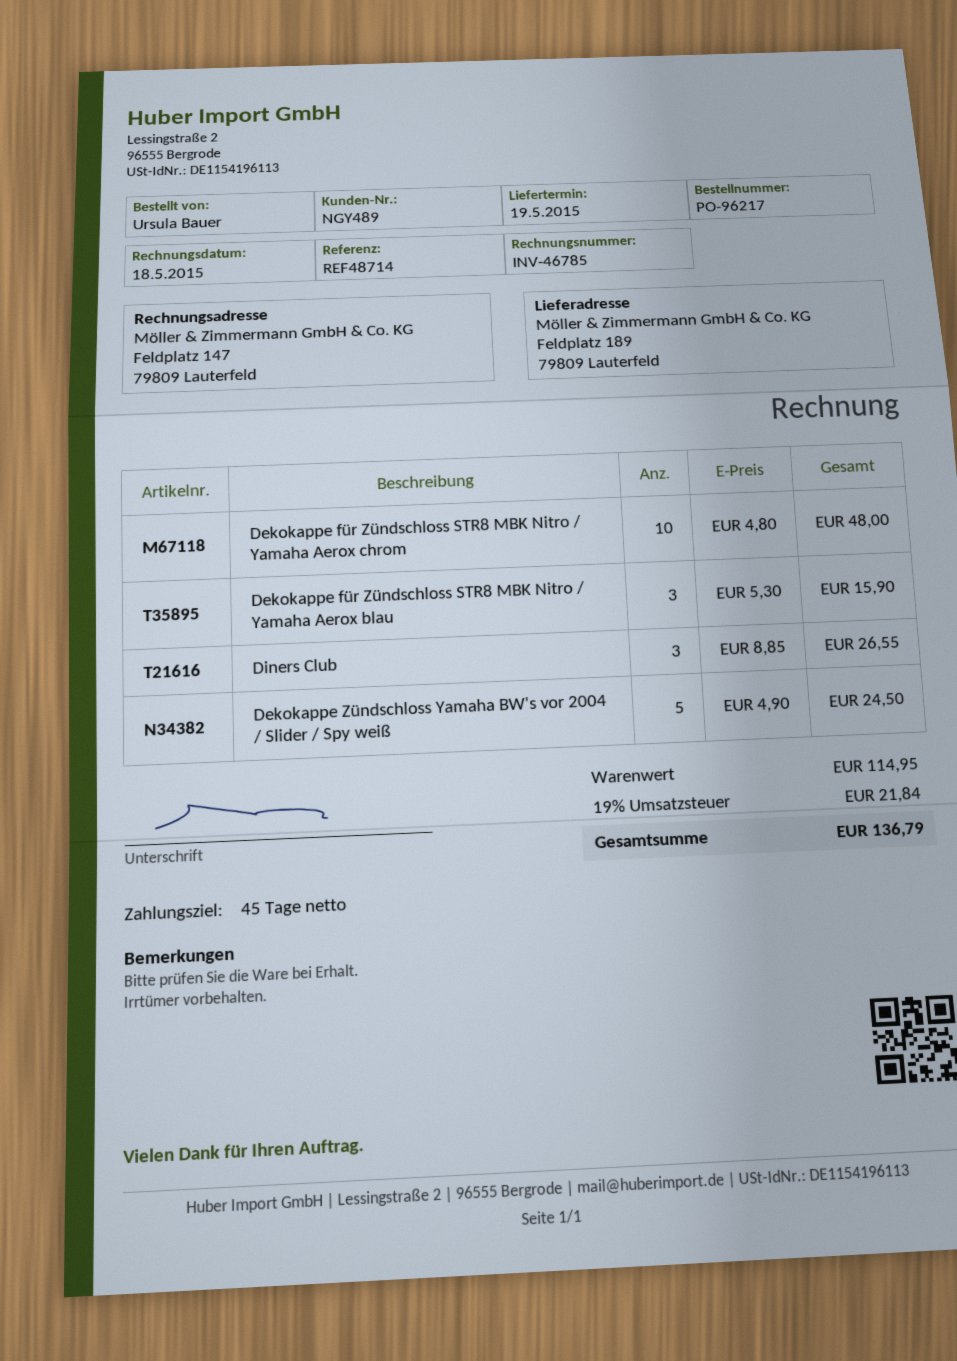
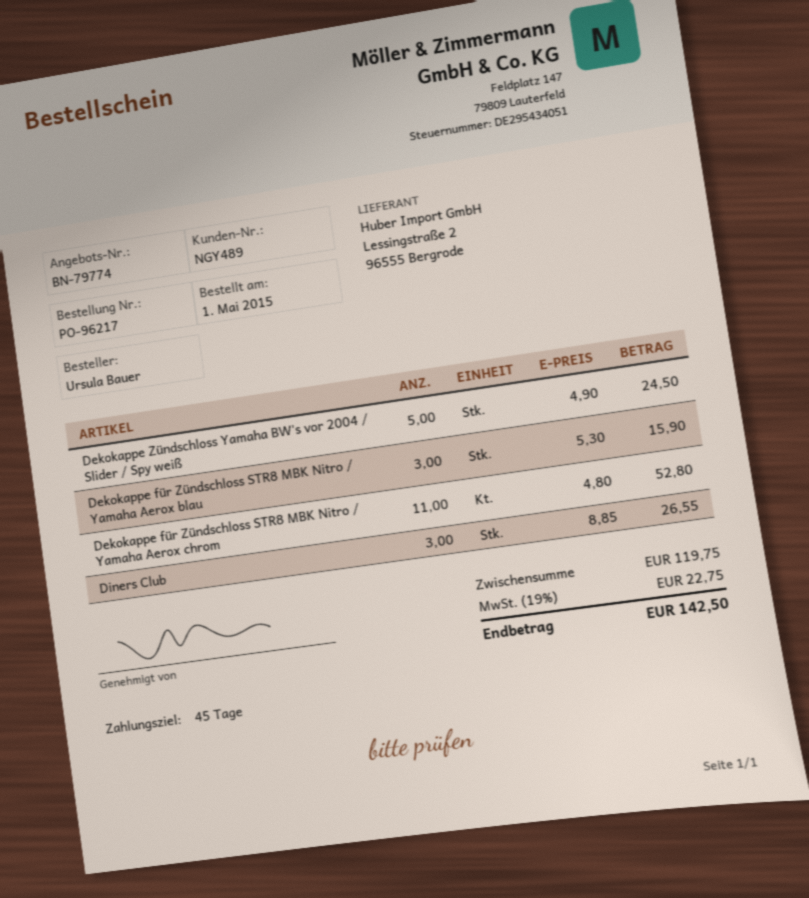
Dekokappe für Zündschloss STR8 MBK Nitro / Yamaha Aerox chrom: 10 x 4.80 = 48.00 -> 11 x 4.80 = 52.80
subtotal: 114.95 -> 119.75
tax: 19% = 21.84 -> 19% = 22.75
total: 136.79 -> 142.50

